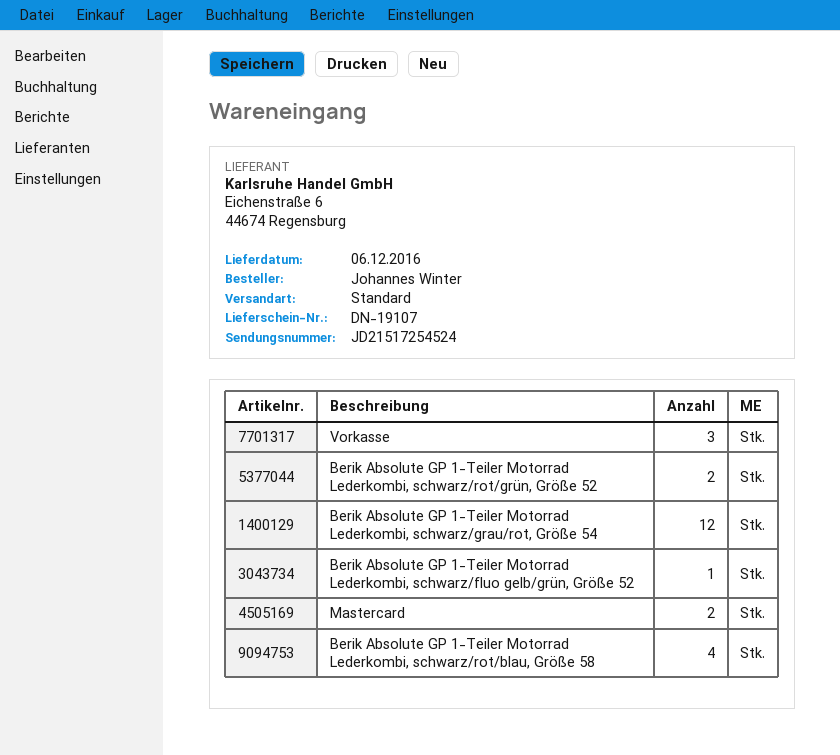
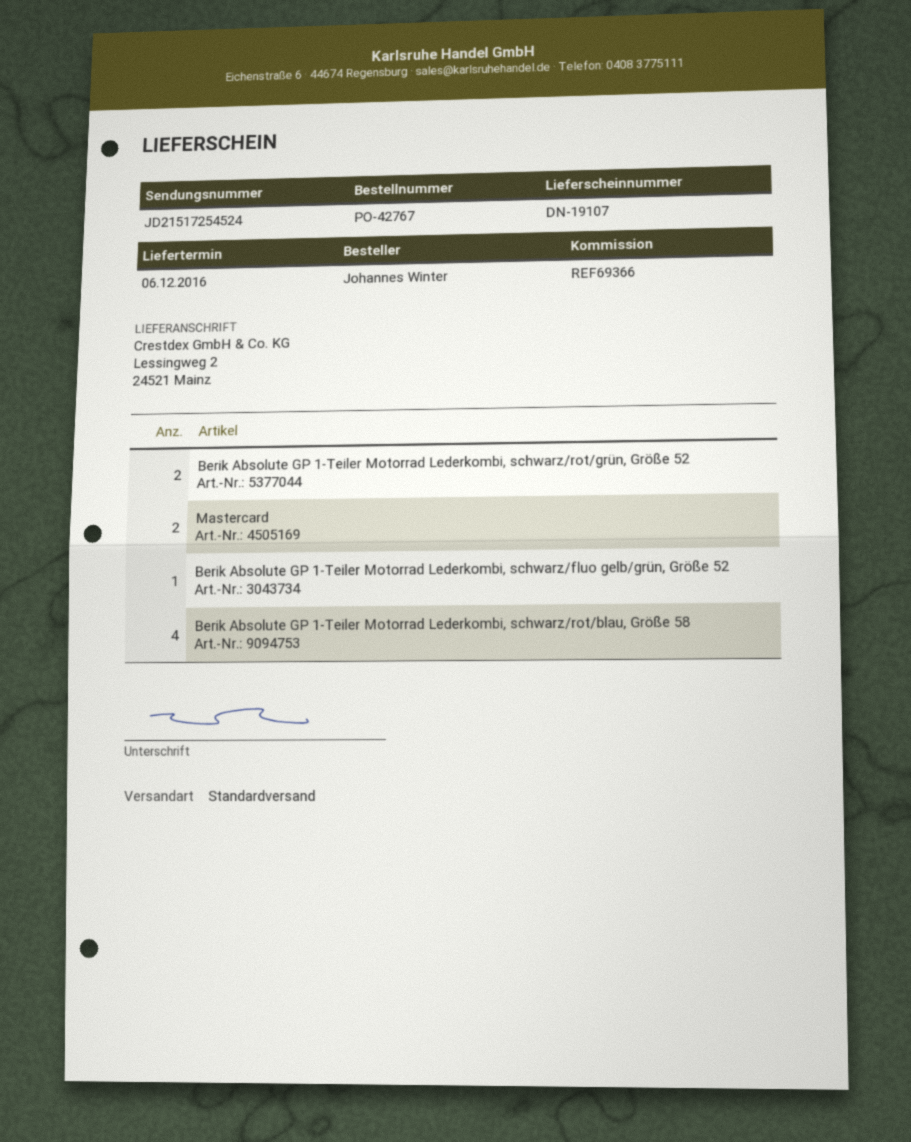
Vorkasse: 3 -> none
Berik Absolute GP 1-Teiler Motorrad Lederkombi, schwarz/grau/rot, Größe 54: 12 -> none

